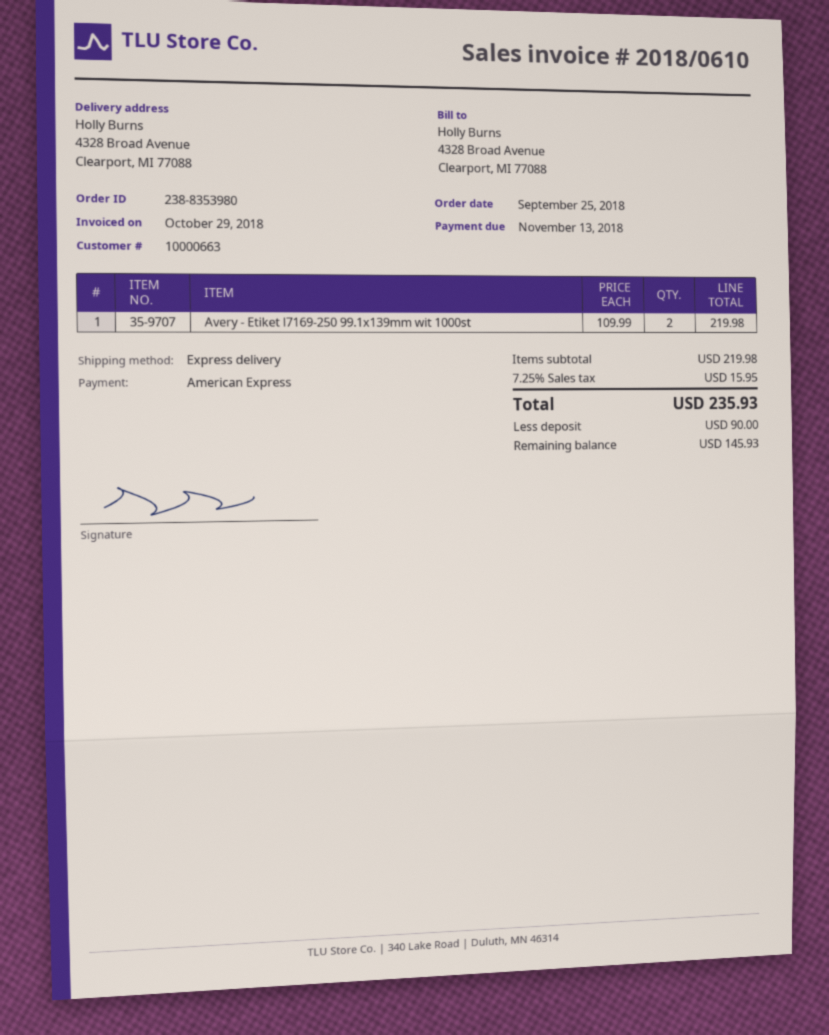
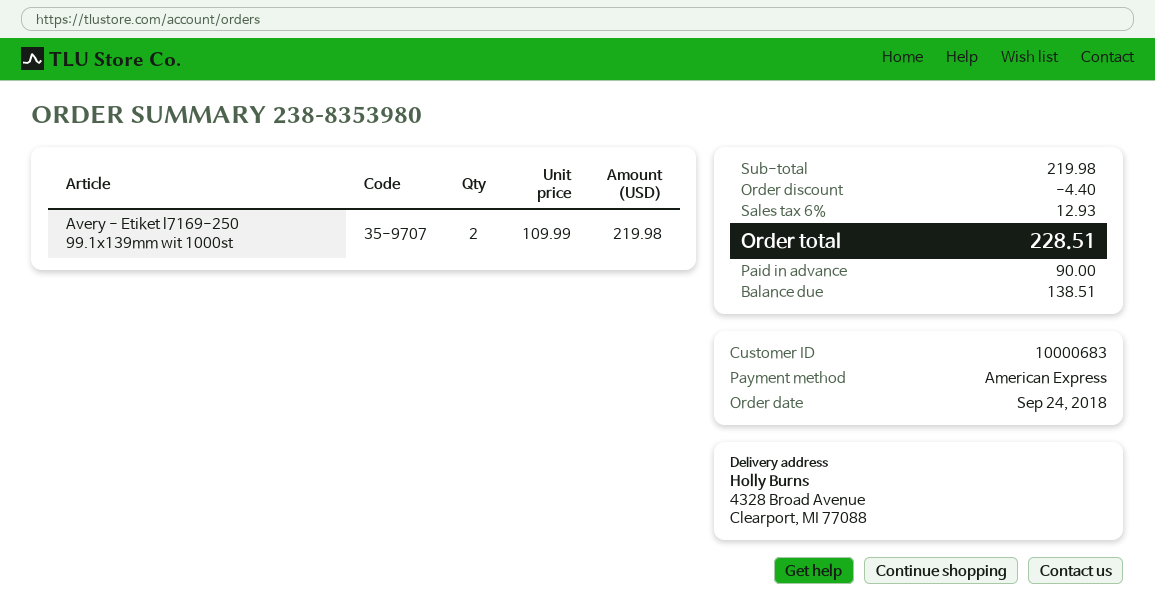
order date: 2018-09-25 -> 2018-09-24
customer number: 10000663 -> 10000683
discount: none -> 4.40
tax: 7.25% = 15.95 -> 6% = 12.93
total: 235.93 -> 228.51
balance: 145.93 -> 138.51

